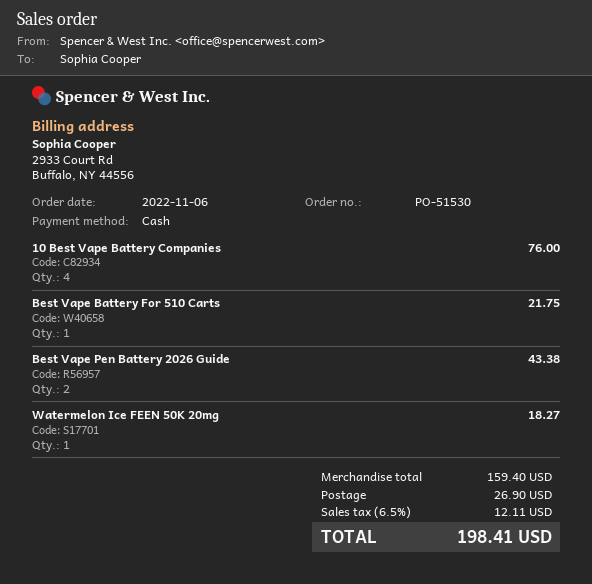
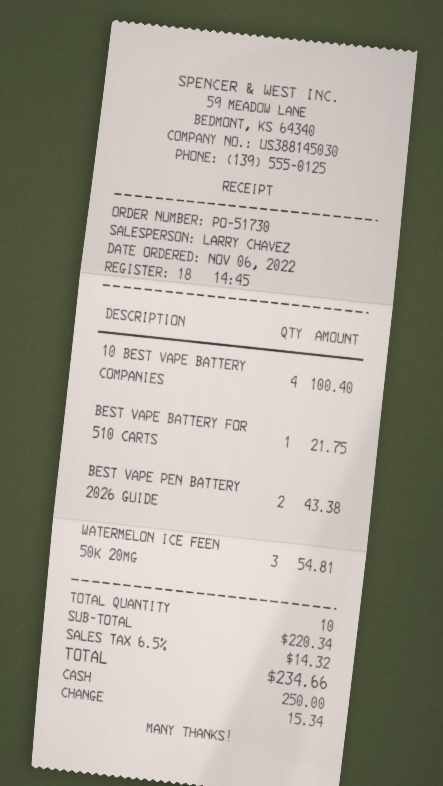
order number: PO-51530 -> PO-51730
10 Best Vape Battery Companies: 4 for 76.00 -> 4 for 100.40
Watermelon Ice FEEN 50K 20mg: 1 for 18.27 -> 3 for 54.81
subtotal: 159.40 -> 220.34
shipping: 26.90 -> none
tax: 6.5% = 12.11 -> 6.5% = 14.32
total: 198.41 -> 234.66

